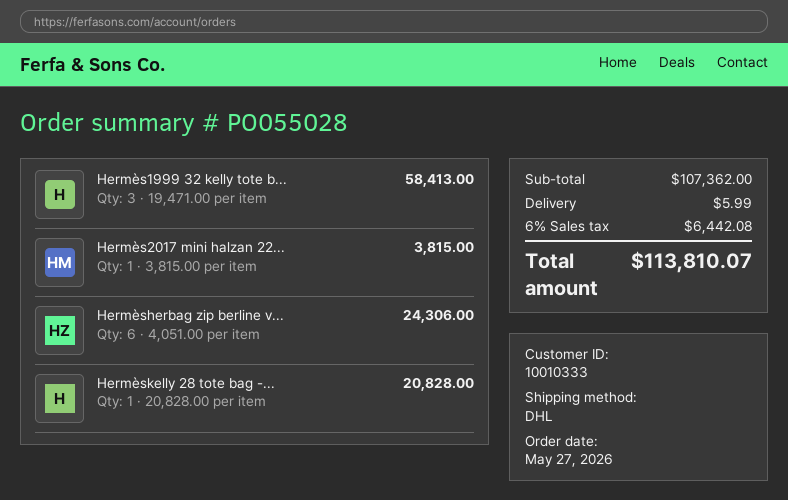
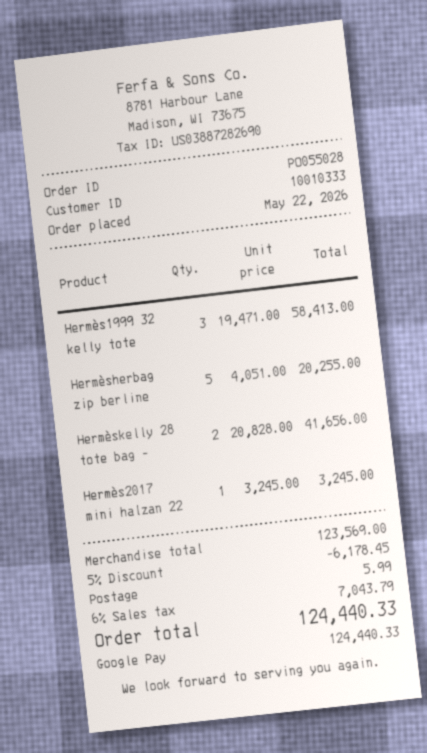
order date: 2026-05-27 -> 2026-05-22
Hermès2017 mini halzan 22...: 1 x 3815.00 = 3815.00 -> 1 x 3245.00 = 3245.00
Hermèsherbag zip berline v...: 6 x 4051.00 = 24306.00 -> 5 x 4051.00 = 20255.00
Hermèskelly 28 tote bag -...: 1 x 20828.00 = 20828.00 -> 2 x 20828.00 = 41656.00
subtotal: 107362.00 -> 123569.00
discount: none -> 5% = 6178.45
tax: 6% = 6442.08 -> 6% = 7043.79
total: 113810.07 -> 124440.33

